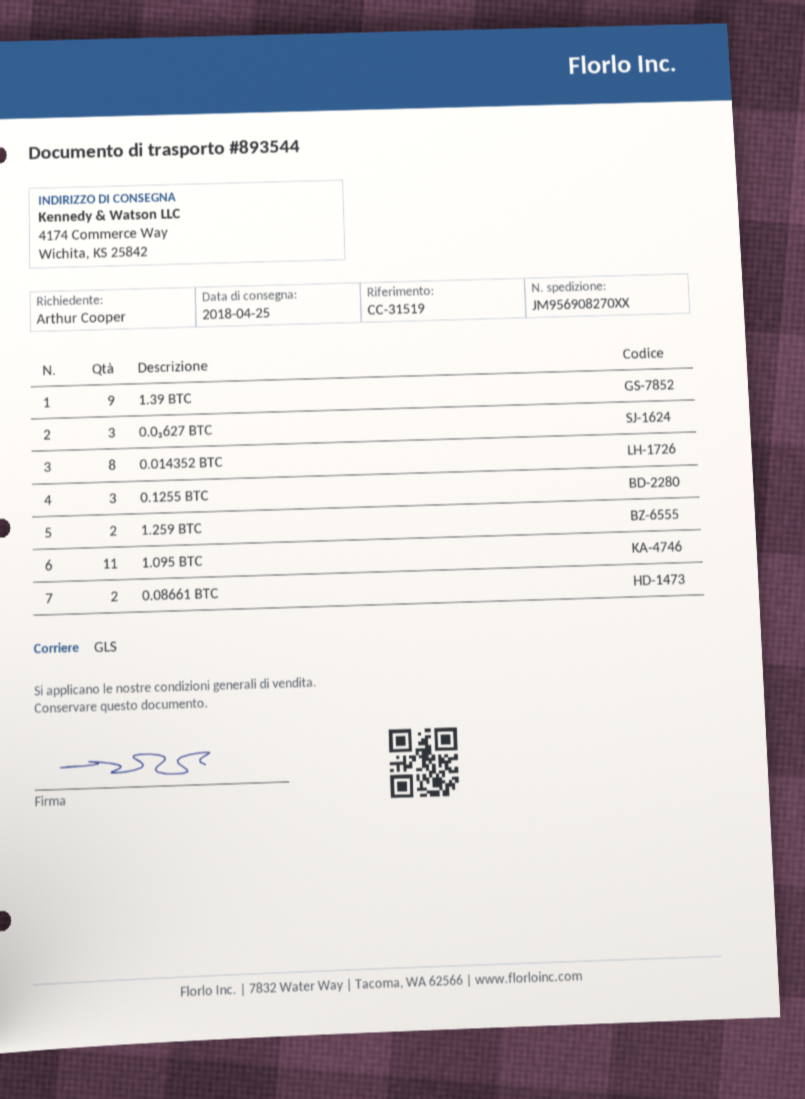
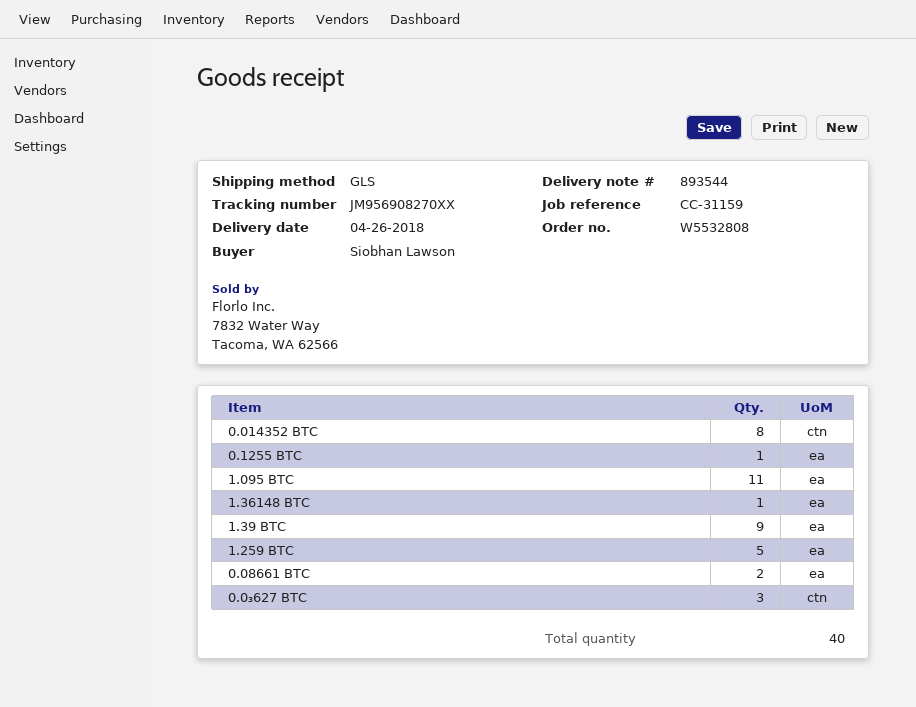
delivery date: 2018-04-25 -> 2018-04-26
reference: CC-31519 -> CC-31159
ordered by: Arthur Cooper -> Siobhan Lawson
0.1255 BTC: 3 -> 1
1.259 BTC: 2 -> 5
1.36148 BTC: none -> 1

